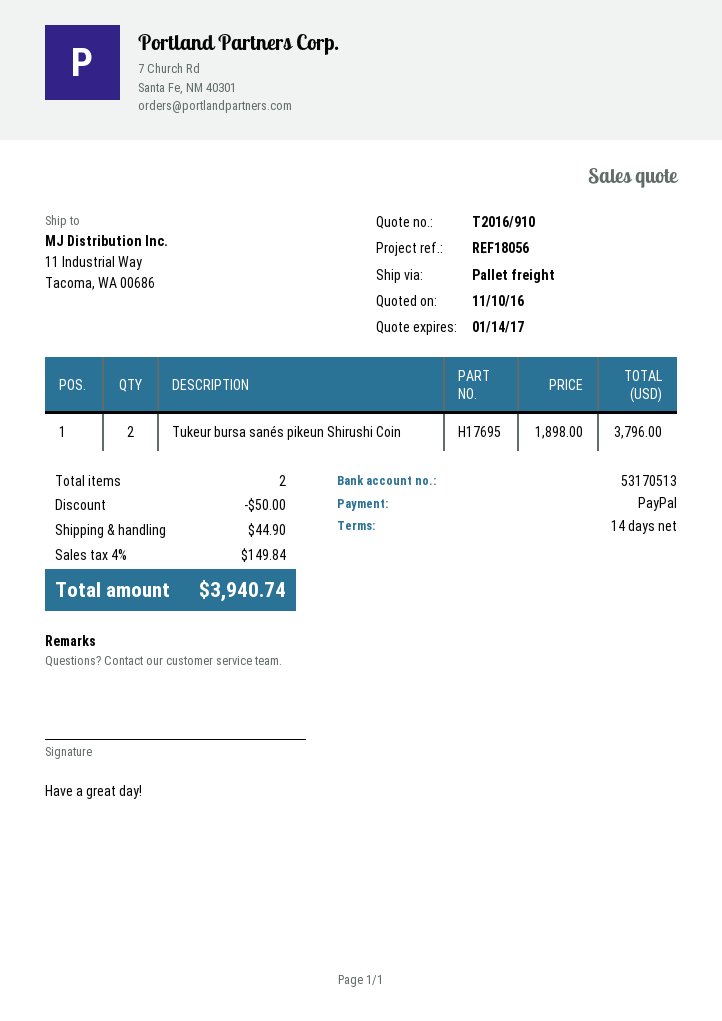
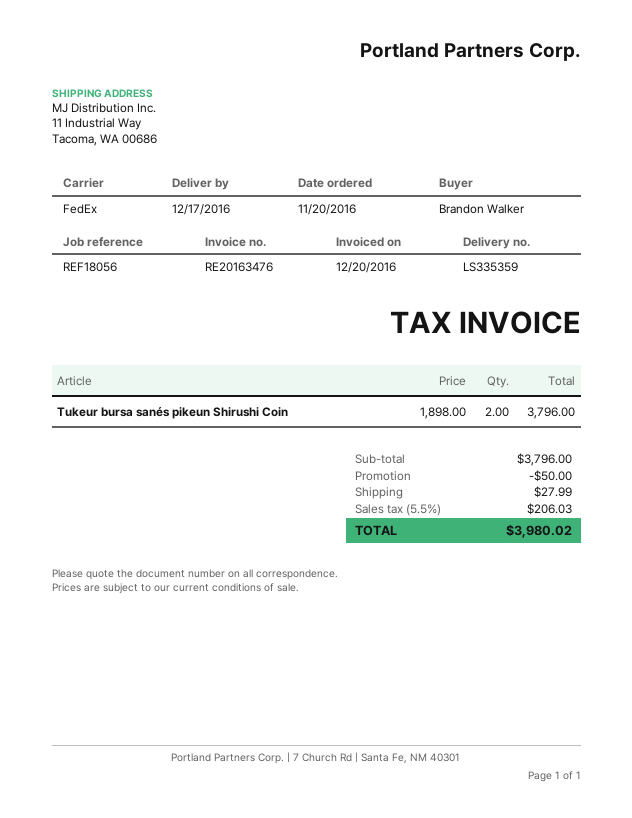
shipping method: pallet freight -> FedEx
shipping: 44.90 -> 27.99
tax: 4% = 149.84 -> 5.5% = 206.03
total: 3940.74 -> 3980.02

